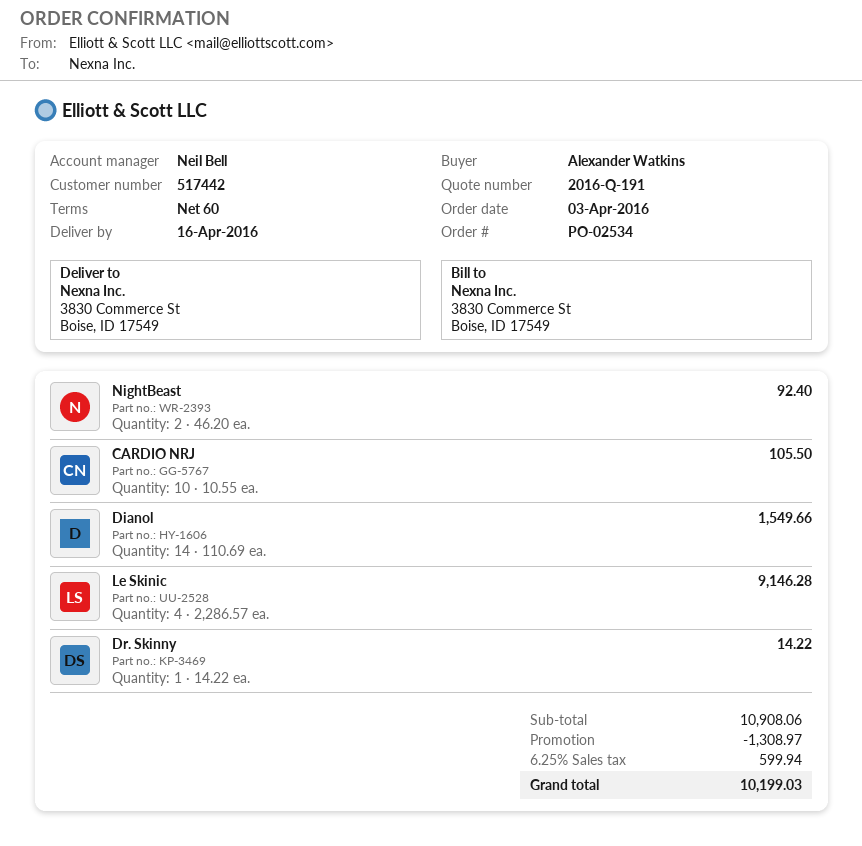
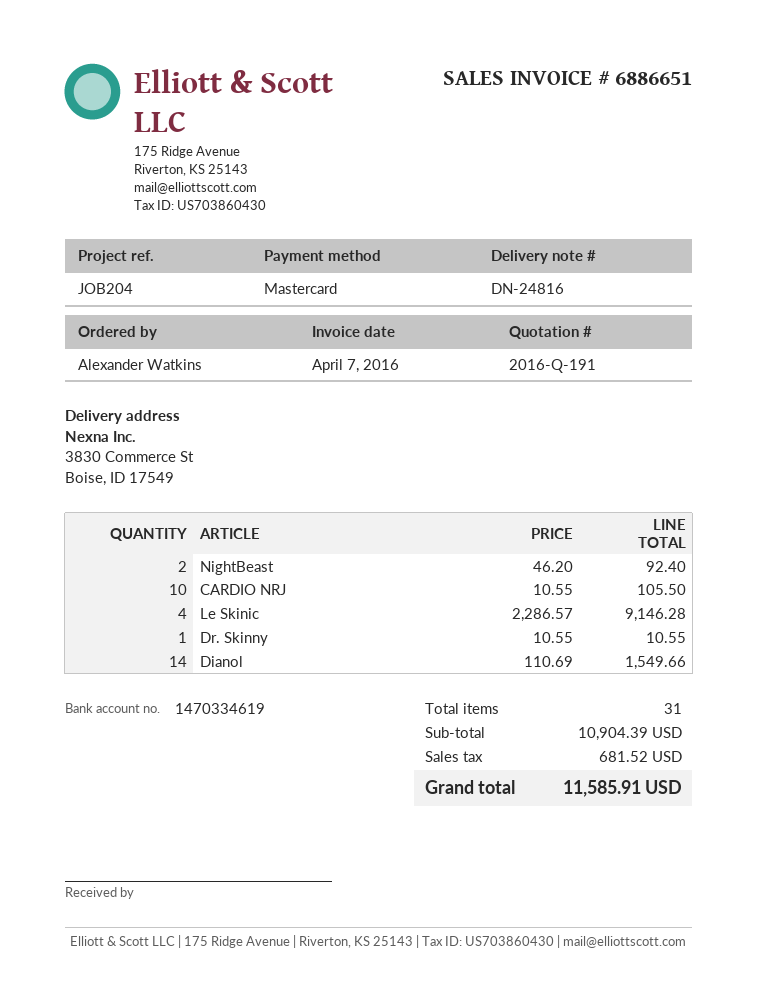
Dr. Skinny: 1 x 14.22 = 14.22 -> 1 x 10.55 = 10.55
subtotal: 10908.06 -> 10904.39
discount: 1308.97 -> none
tax: 599.94 -> 681.52
total: 10199.03 -> 11585.91

